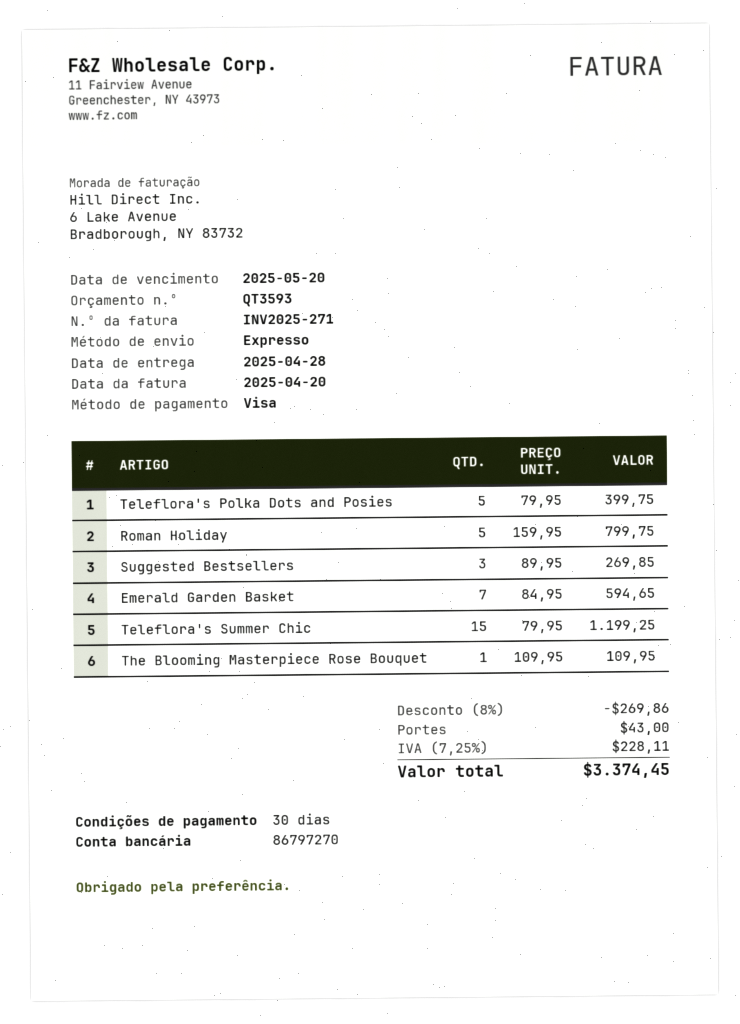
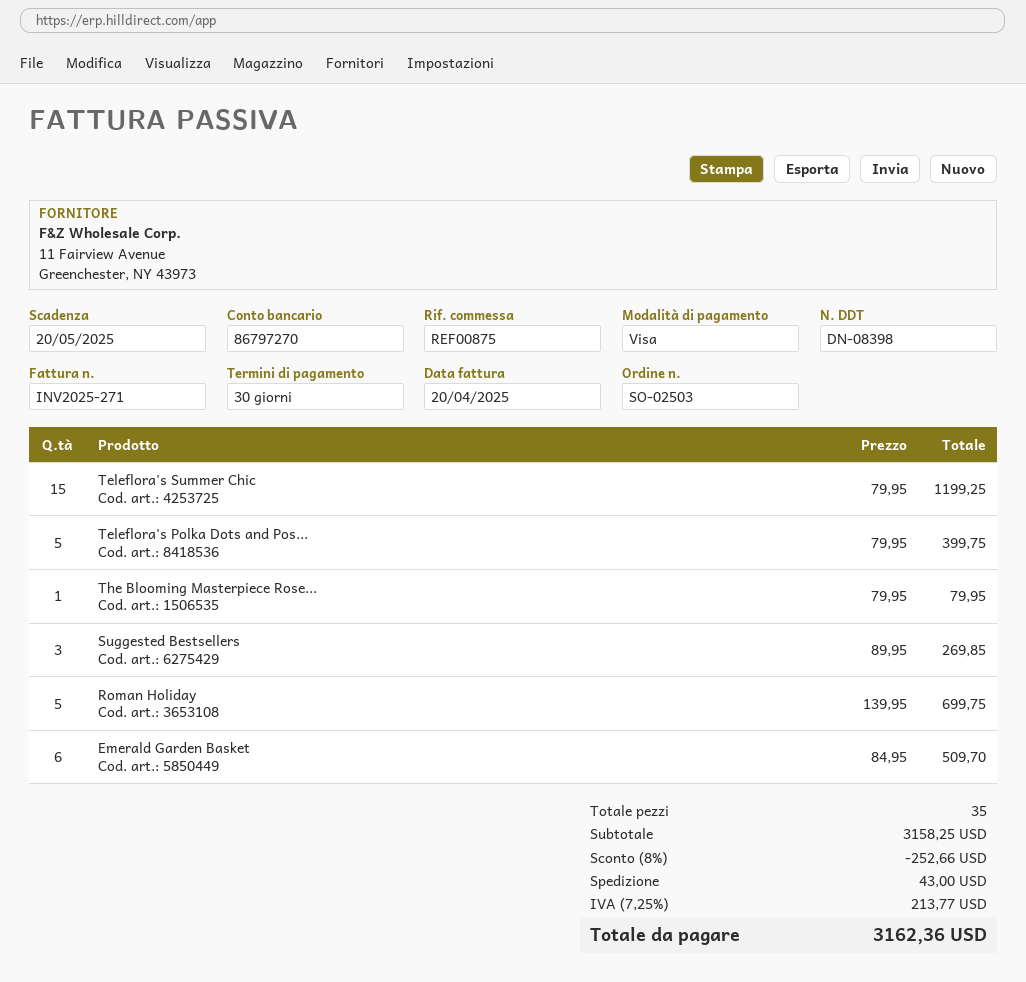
Roman Holiday: 5 x 159.95 = 799.75 -> 5 x 139.95 = 699.75
Emerald Garden Basket: 7 x 84.95 = 594.65 -> 6 x 84.95 = 509.70
The Blooming Masterpiece Rose Bouquet: 1 x 109.95 = 109.95 -> 1 x 79.95 = 79.95
discount: 8% = 269.86 -> 8% = 252.66
tax: 7.25% = 228.11 -> 7.25% = 213.77
total: 3374.45 -> 3162.36

